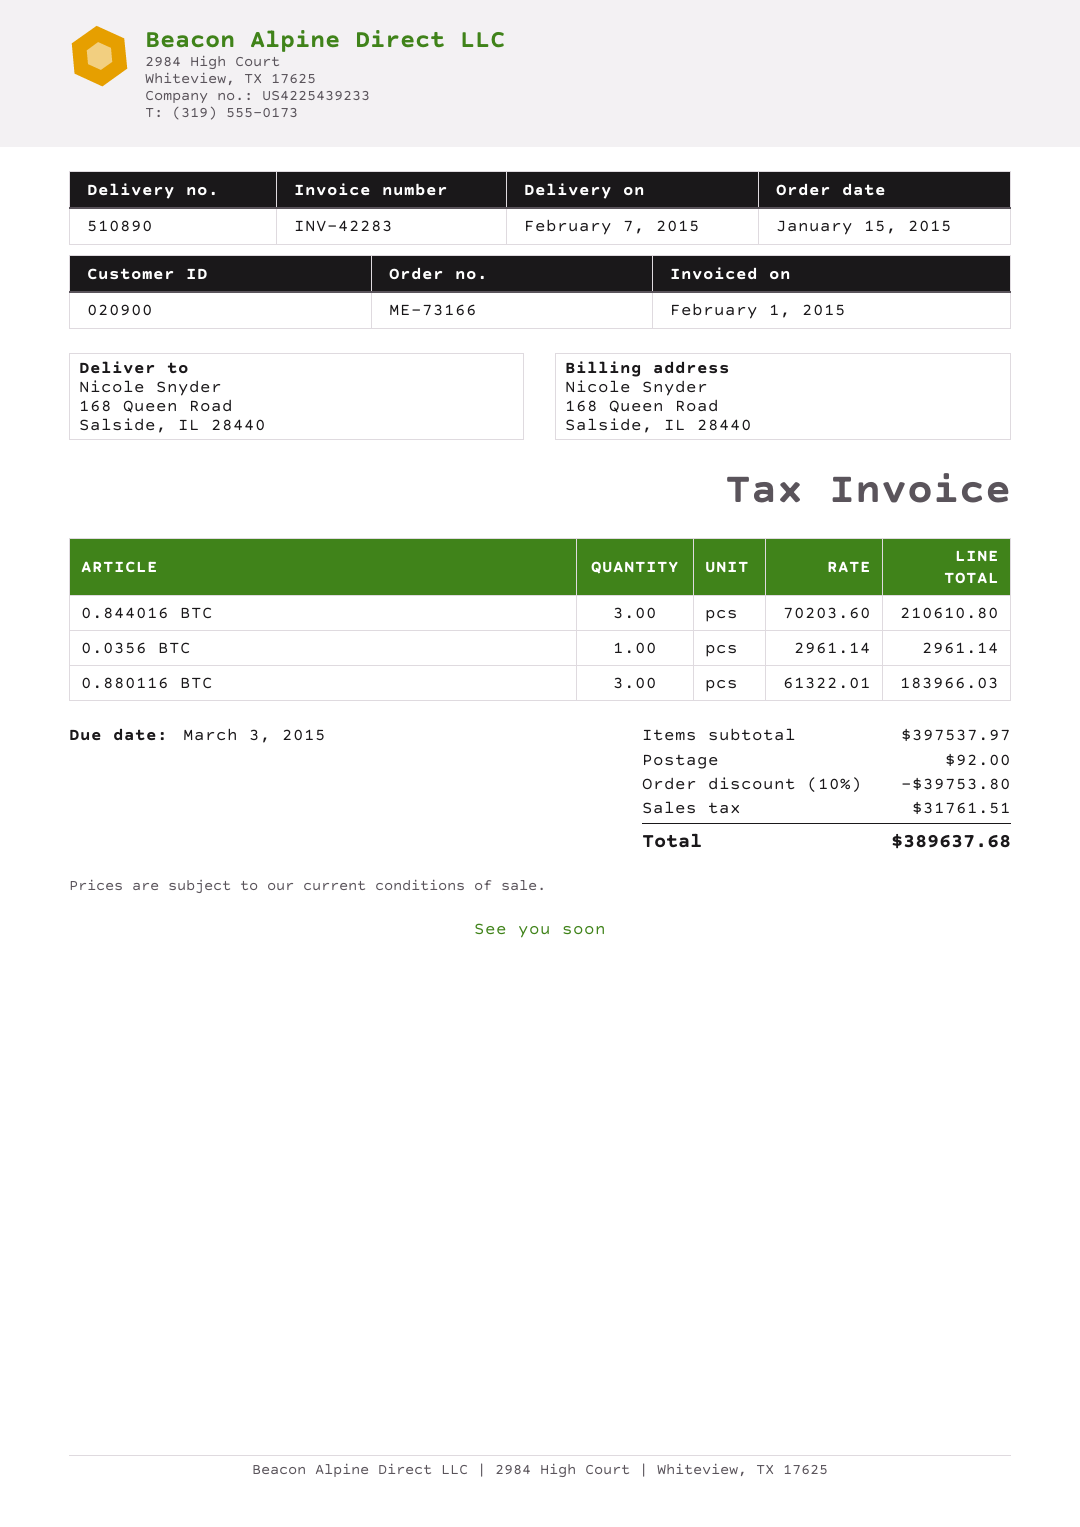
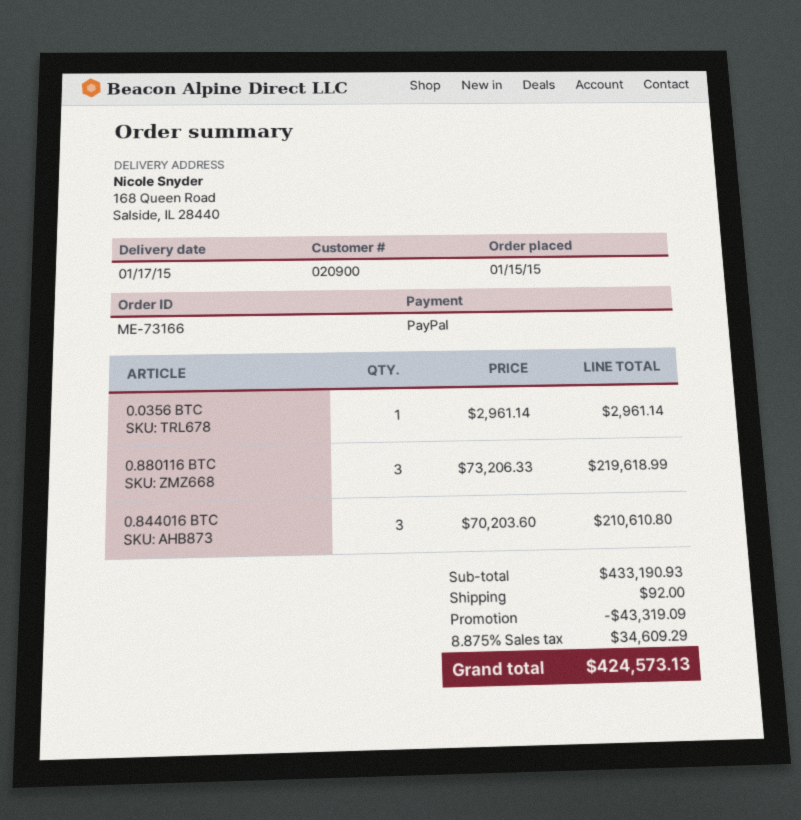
delivery date: 2015-02-07 -> 2015-01-17
0.880116 BTC: 3 x 61322.01 = 183966.03 -> 3 x 73206.33 = 219618.99
subtotal: 397537.97 -> 433190.93
discount: 39753.80 -> 43319.09
tax: 31761.51 -> 34609.29
total: 389637.68 -> 424573.13

